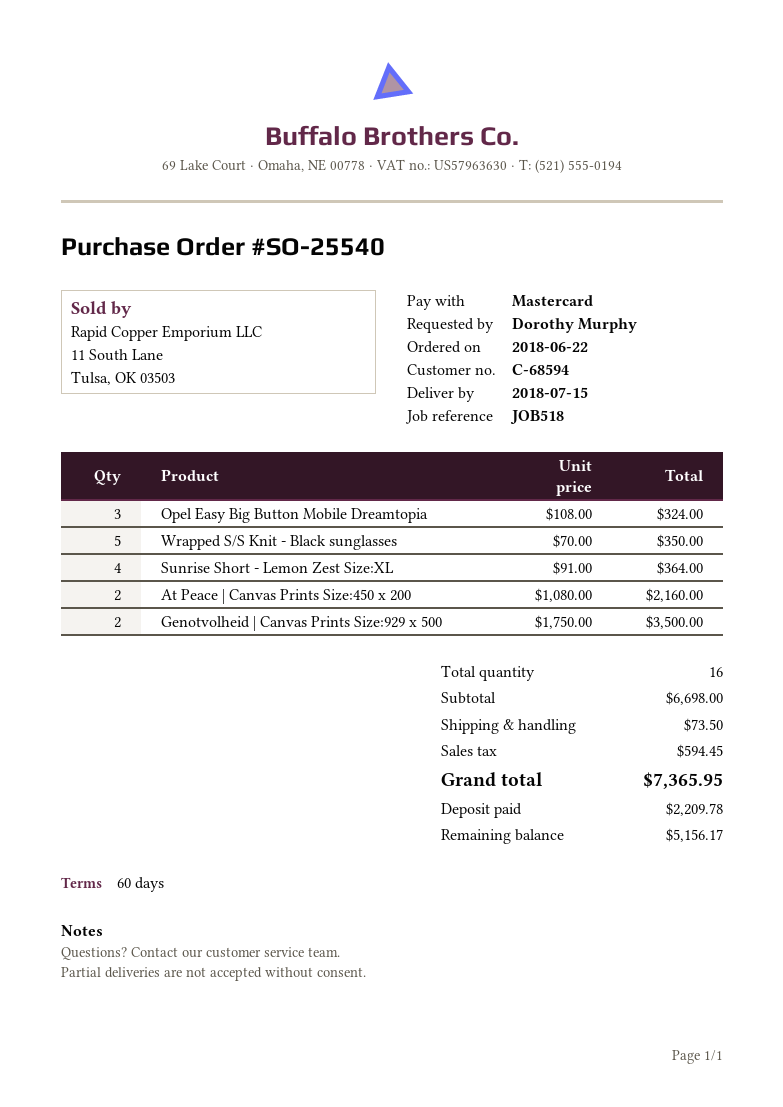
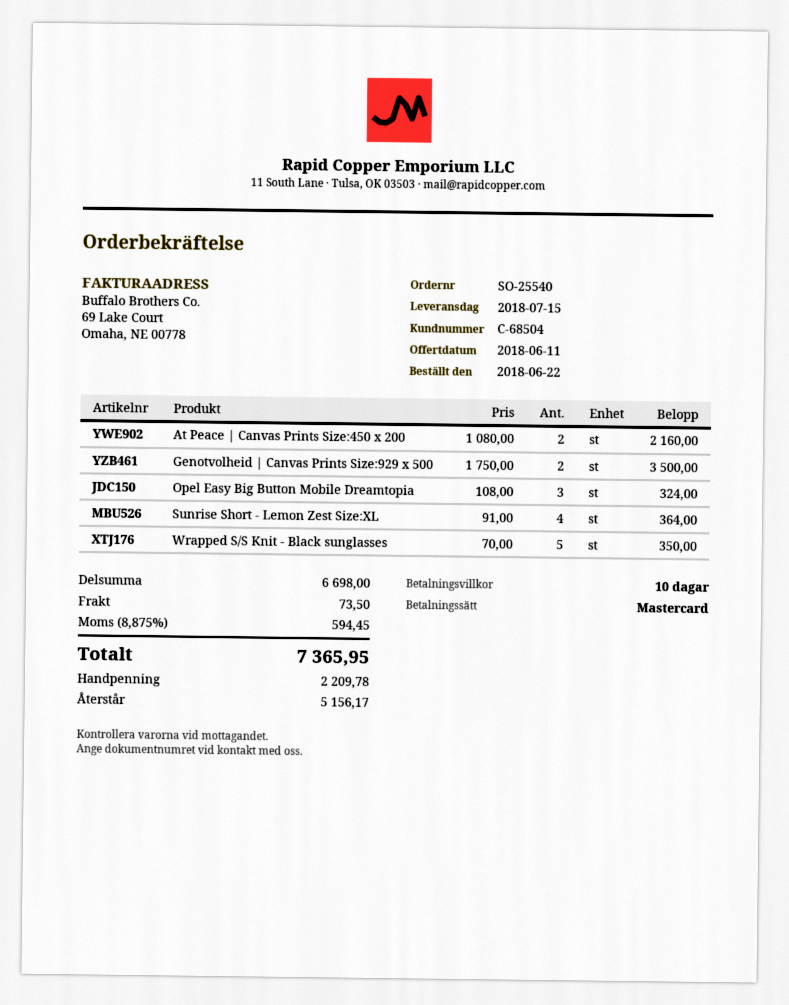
payment terms: 60 days -> 10 days
customer number: C-68594 -> C-68504

